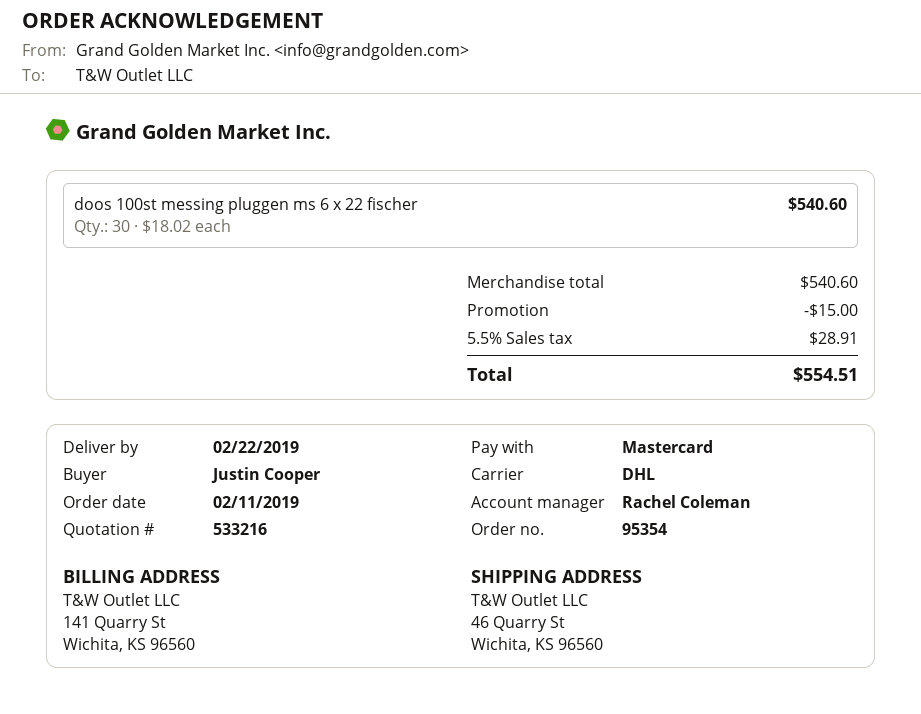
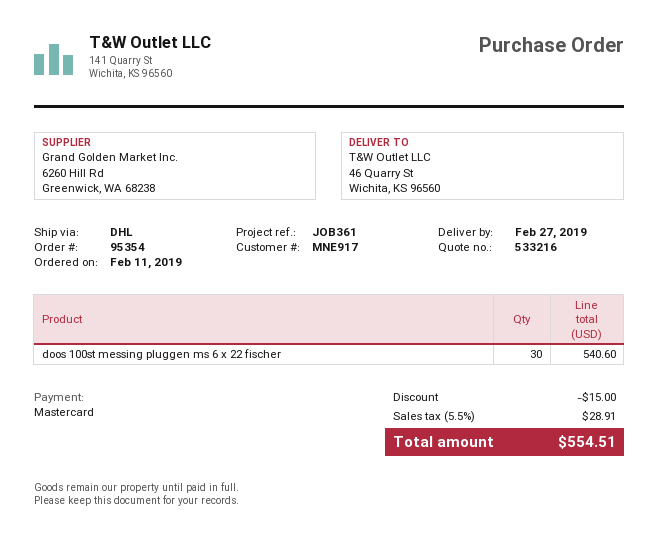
delivery date: 2019-02-22 -> 2019-02-27

